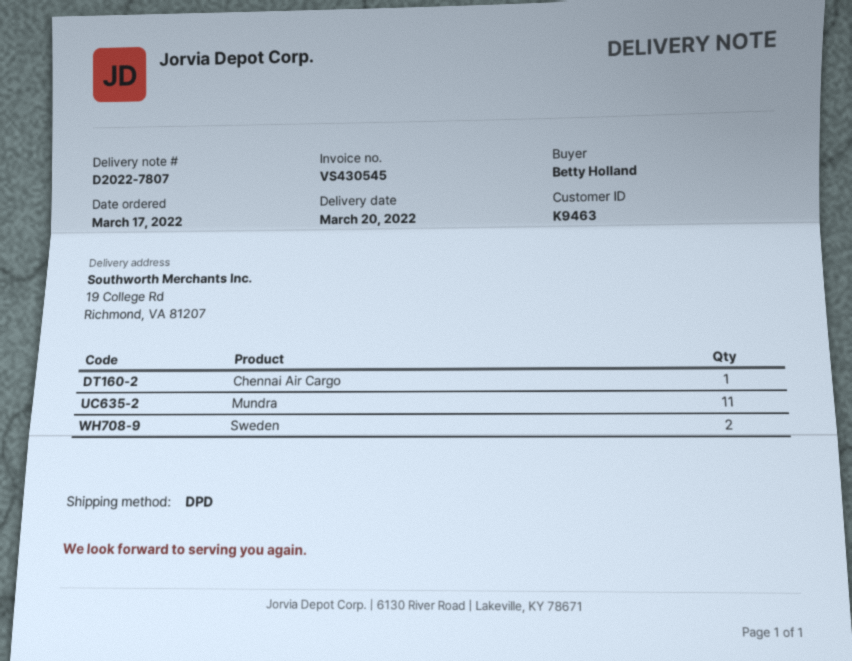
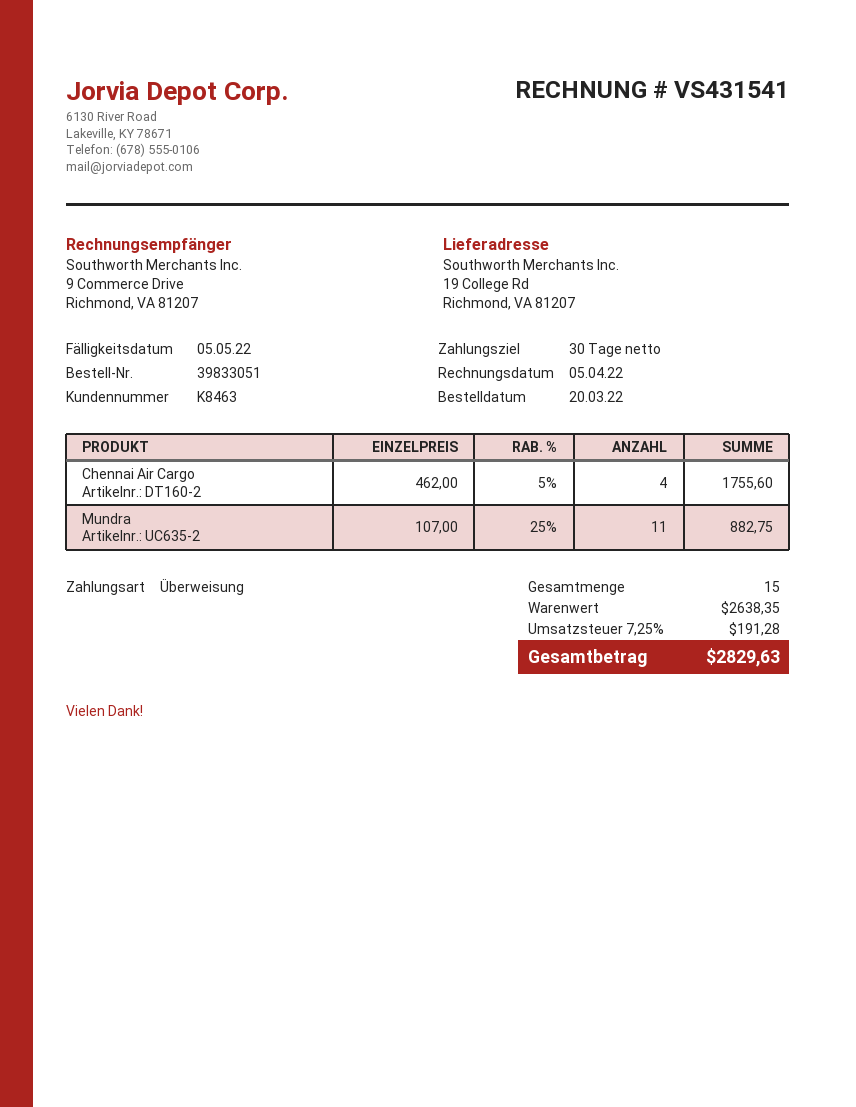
order date: 2022-03-17 -> 2022-03-20
invoice number: VS430545 -> VS431541
customer number: K9463 -> K8463
Chennai Air Cargo: 1 -> 4
Sweden: 2 -> none

